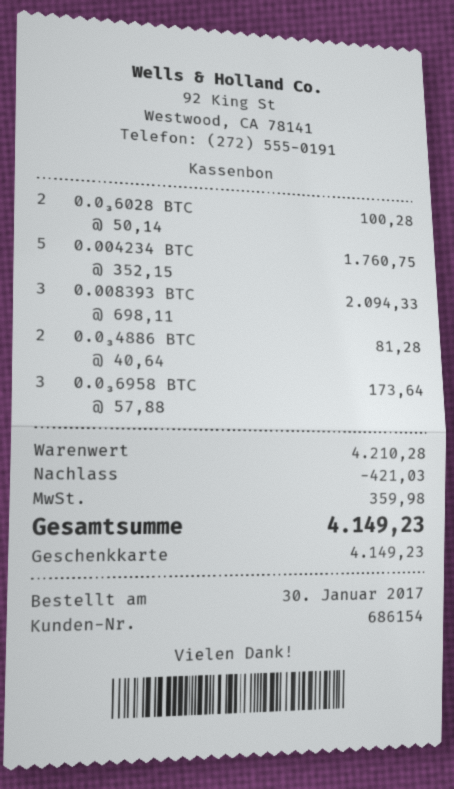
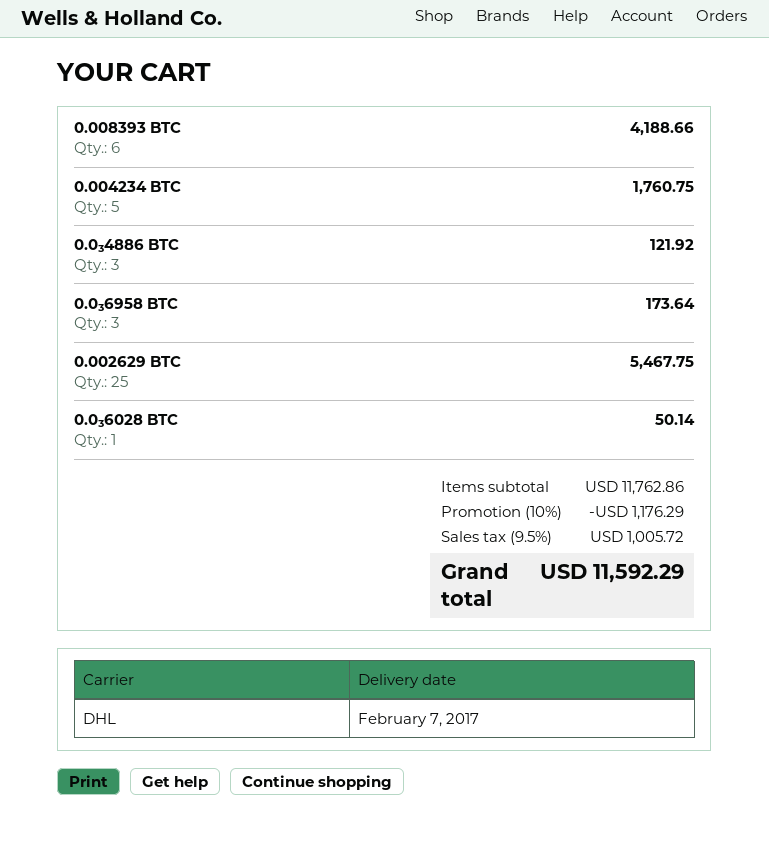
0.0₃6028 BTC: 2 for 100.28 -> 1 for 50.14
0.008393 BTC: 3 for 2094.33 -> 6 for 4188.66
0.0₃4886 BTC: 2 for 81.28 -> 3 for 121.92
0.002629 BTC: none -> 25 for 5467.75
subtotal: 4210.28 -> 11762.86
discount: 421.03 -> 1176.29
tax: 359.98 -> 1005.72
total: 4149.23 -> 11592.29

